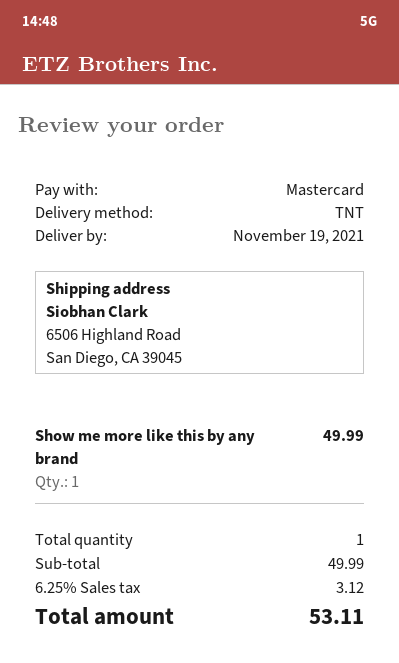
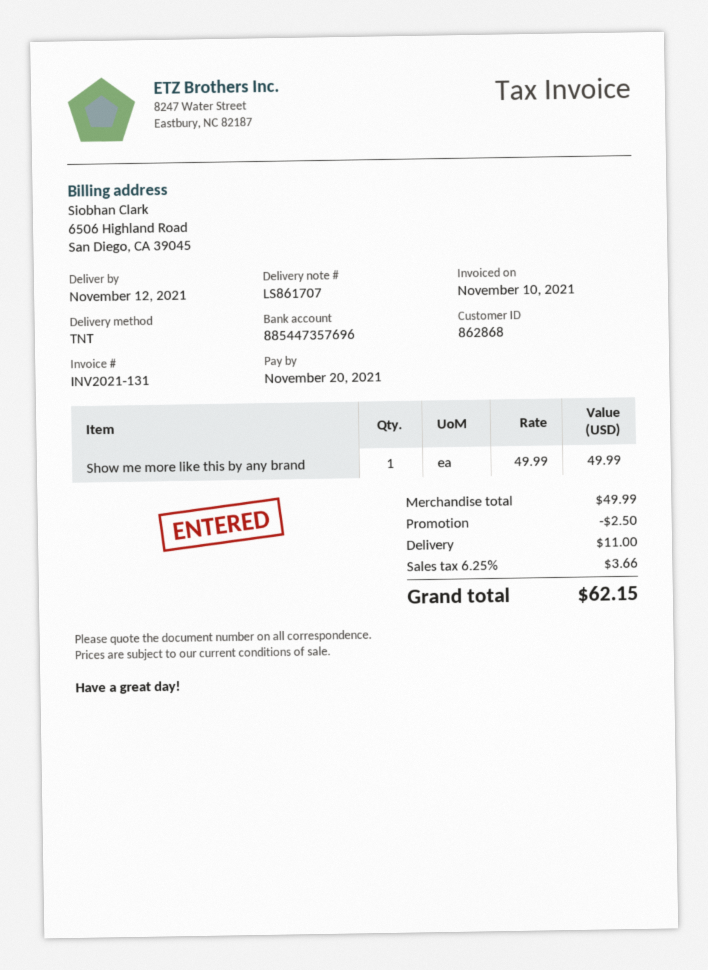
delivery date: 2021-11-19 -> 2021-11-12
discount: none -> 2.50
shipping: none -> 11.00
tax: 6.25% = 3.12 -> 6.25% = 3.66
total: 53.11 -> 62.15

